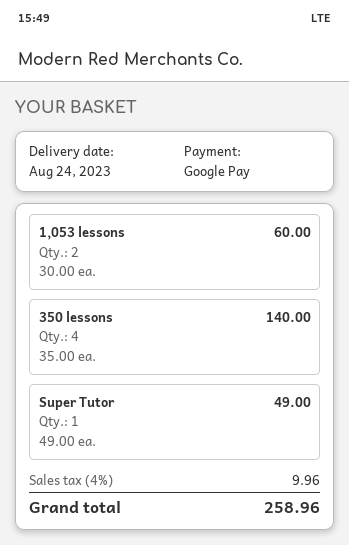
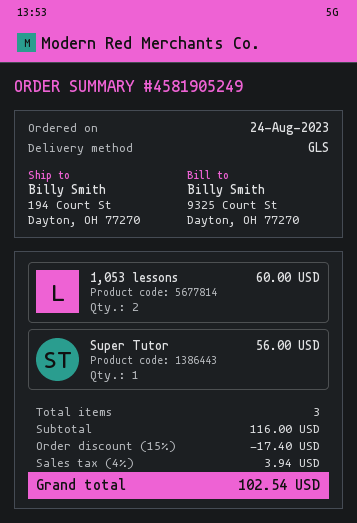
350 lessons: 4 for 140.00 -> none
Super Tutor: 1 for 49.00 -> 1 for 56.00
discount: none -> 15% = 17.40
tax: 4% = 9.96 -> 4% = 3.94
total: 258.96 -> 102.54

